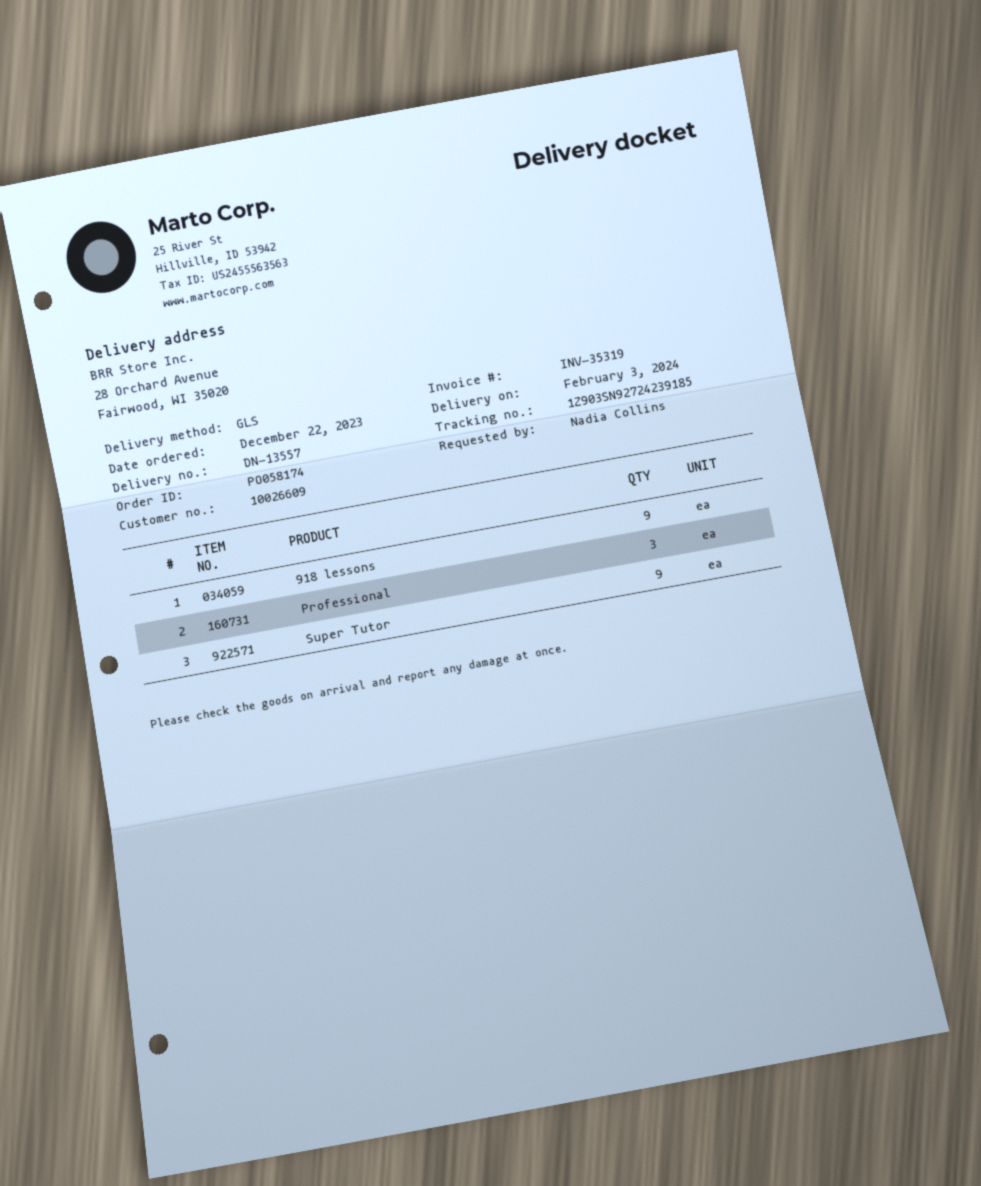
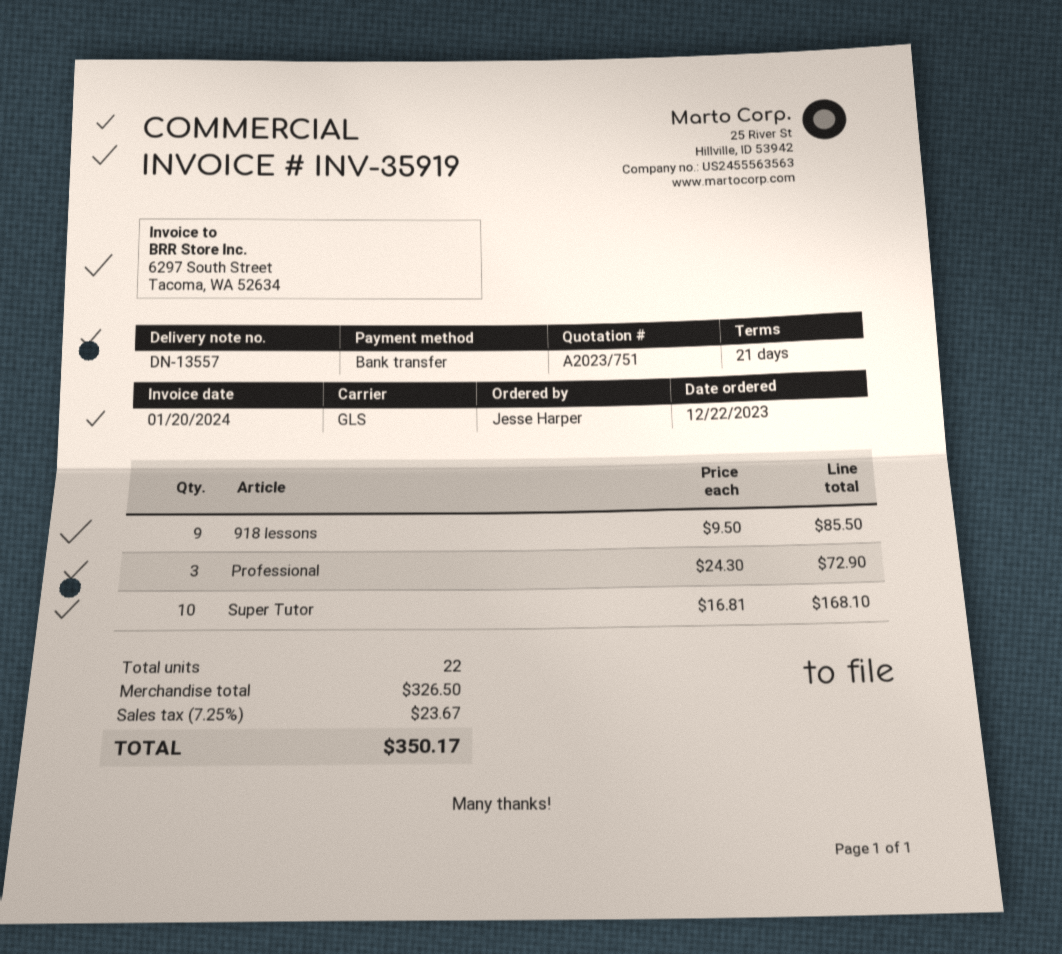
invoice number: INV-35319 -> INV-35919
ordered by: Nadia Collins -> Jesse Harper
Super Tutor: 9 -> 10

